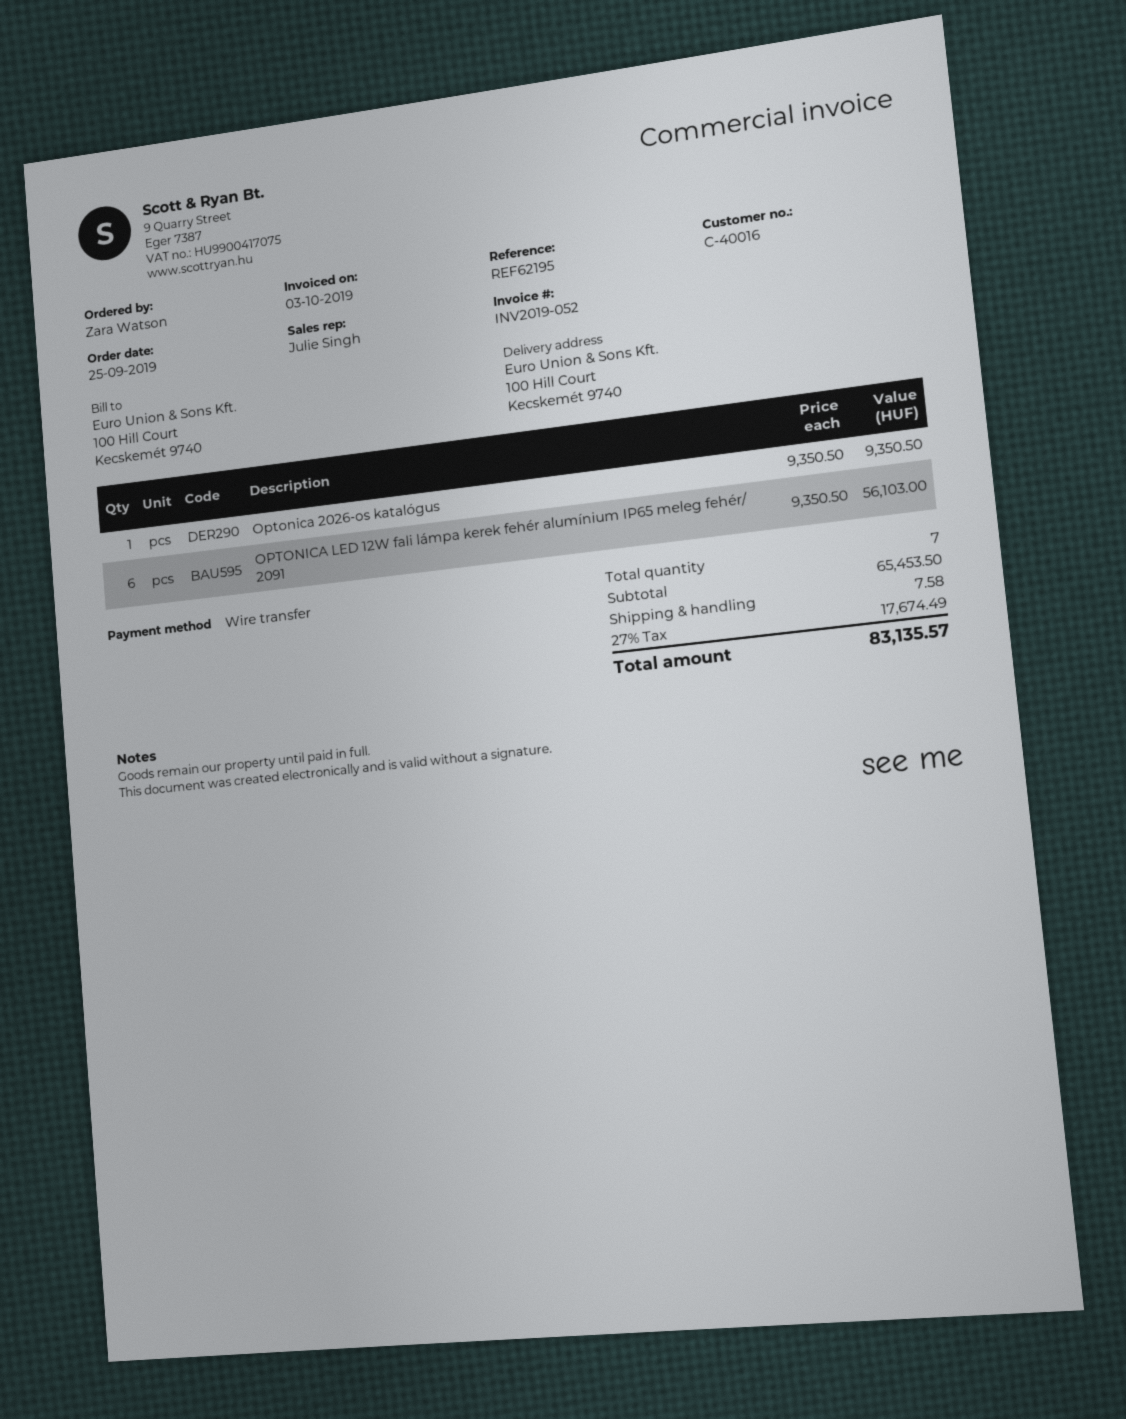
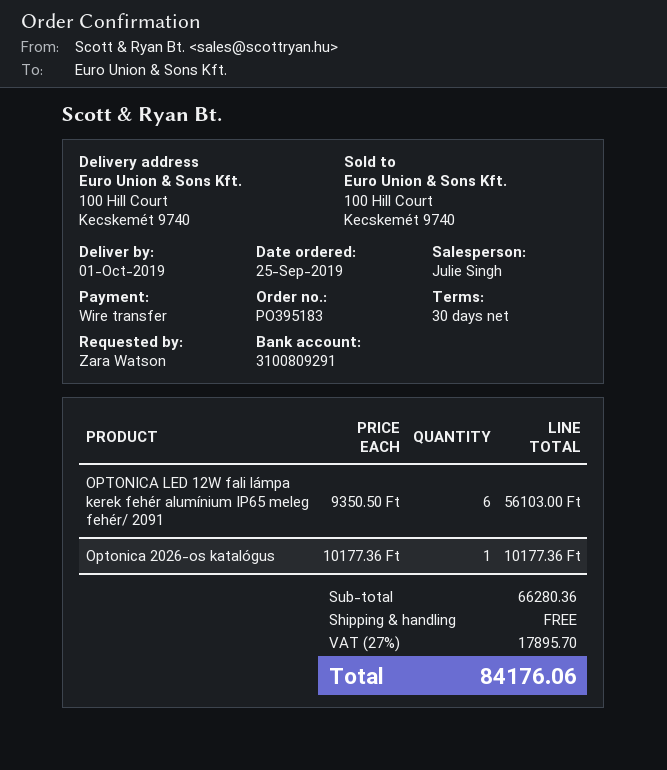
Optonica 2026-os katalógus: 1 x 9350.50 = 9350.50 -> 1 x 10177.36 = 10177.36
subtotal: 65453.50 -> 66280.36
shipping: 7.58 -> 0.00
tax: 27% = 17674.49 -> 27% = 17895.70
total: 83135.57 -> 84176.06

